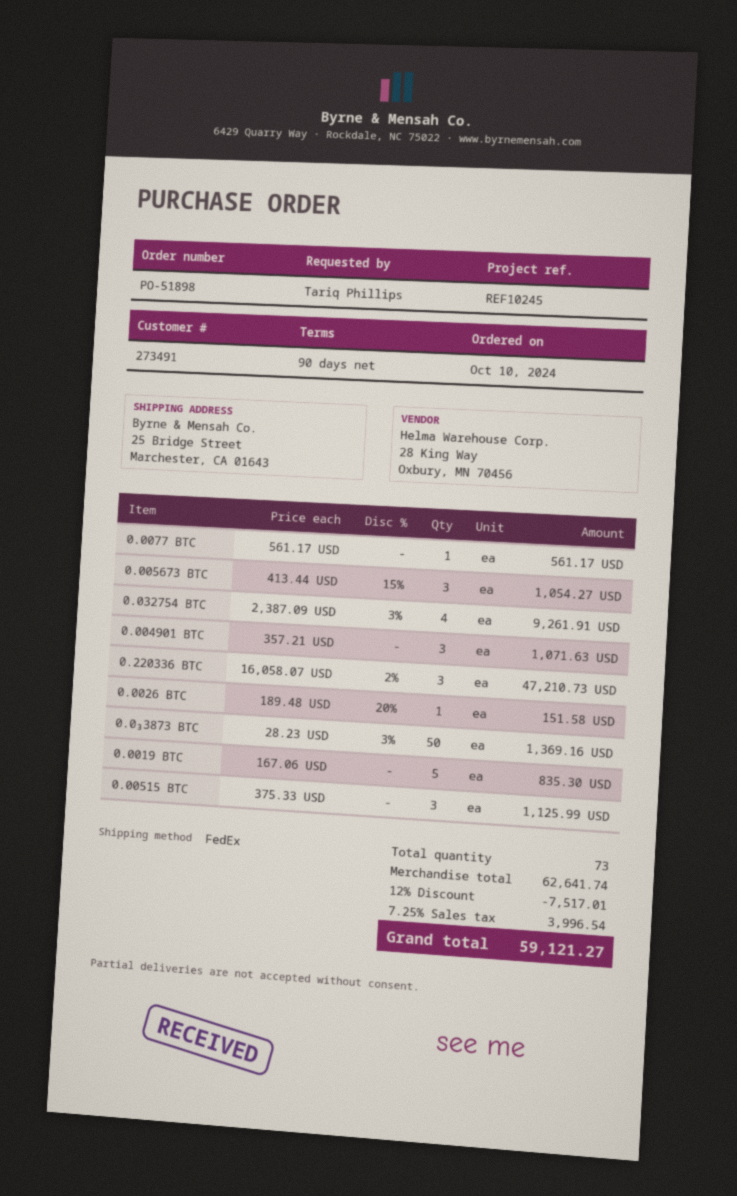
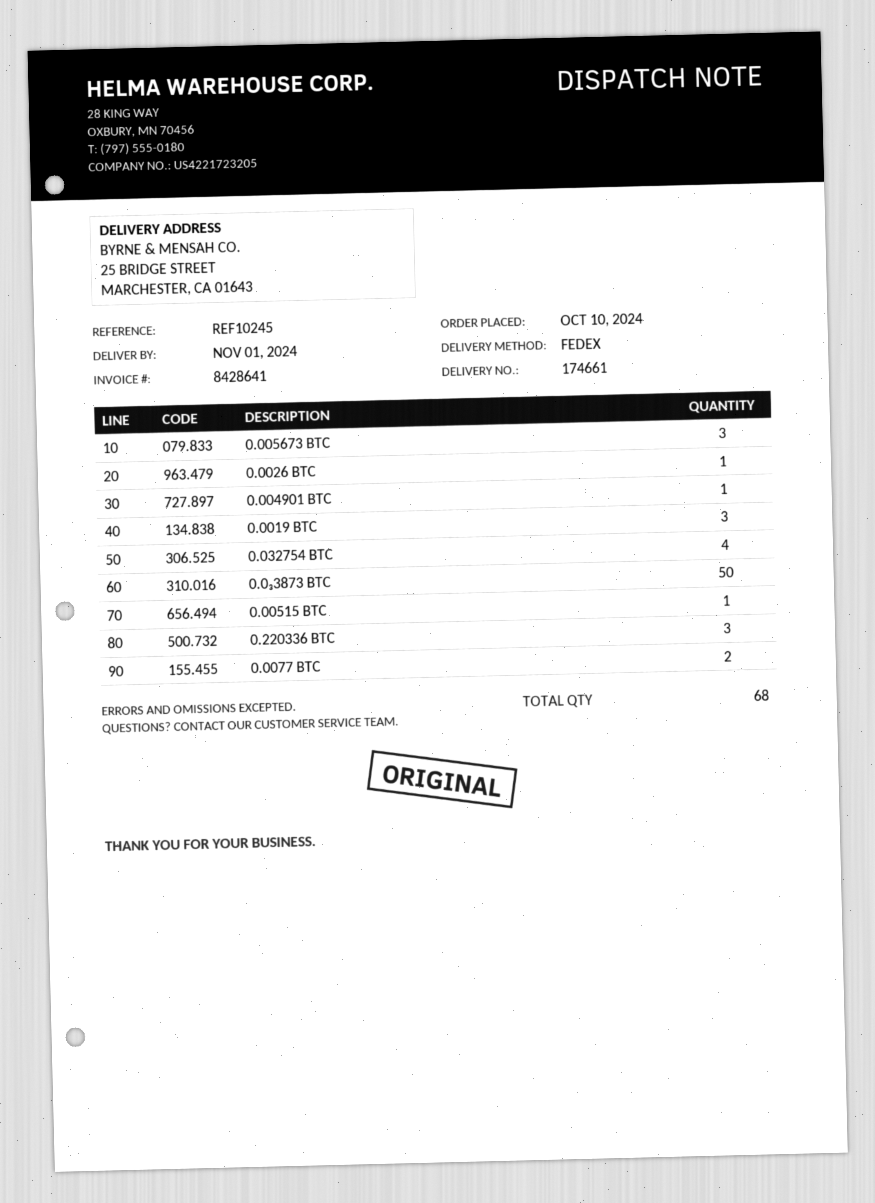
0.0077 BTC: 1 -> 2
0.004901 BTC: 3 -> 1
0.0019 BTC: 5 -> 3
0.00515 BTC: 3 -> 1
total quantity: 73 -> 68

